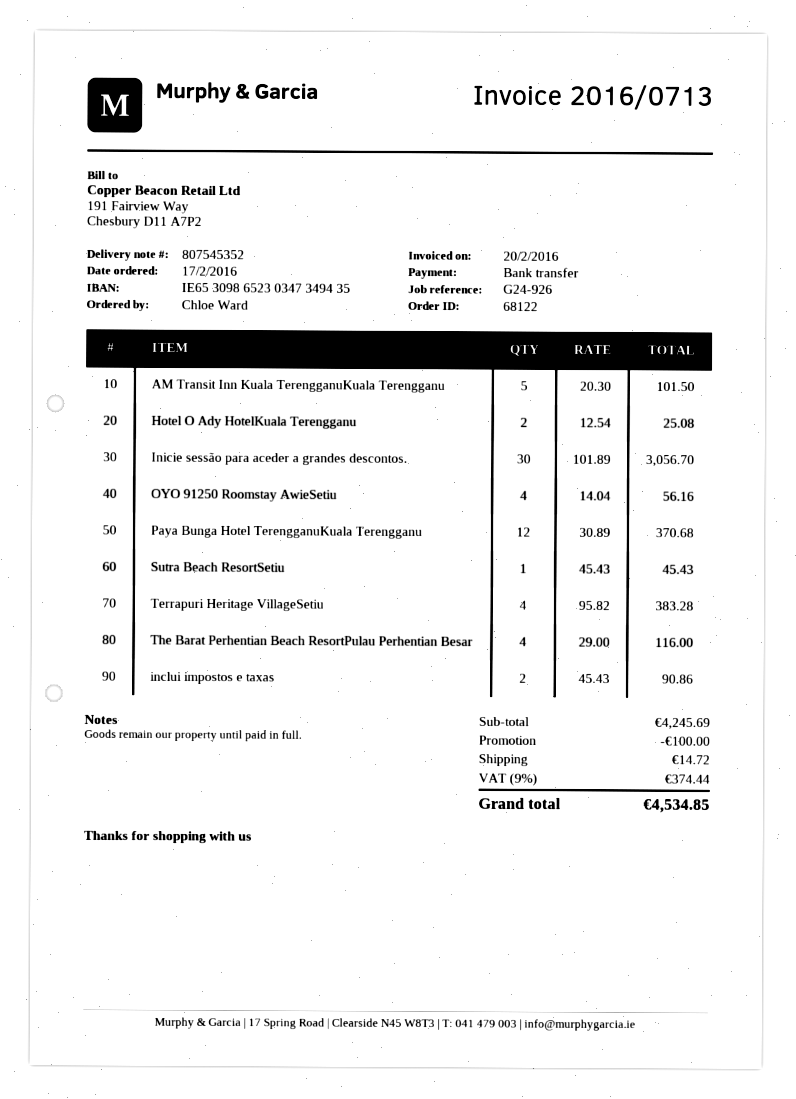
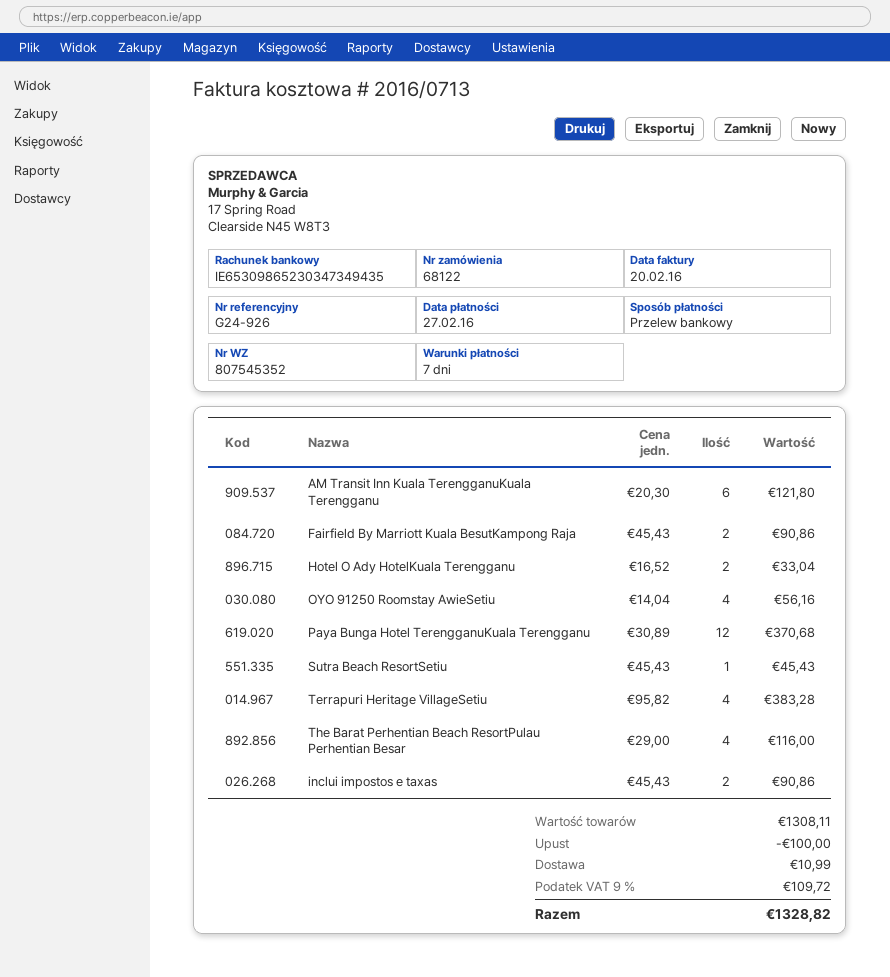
AM Transit Inn Kuala TerengganuKuala Terengganu: 5 x 20.30 = 101.50 -> 6 x 20.30 = 121.80
Hotel O Ady HotelKuala Terengganu: 2 x 12.54 = 25.08 -> 2 x 16.52 = 33.04
Inicie sessão para aceder a grandes descontos.: 30 x 101.89 = 3056.70 -> none
Fairfield By Marriott Kuala BesutKampong Raja: none -> 2 x 45.43 = 90.86
subtotal: 4245.69 -> 1308.11
shipping: 14.72 -> 10.99
tax: 9% = 374.44 -> 9% = 109.72
total: 4534.85 -> 1328.82

